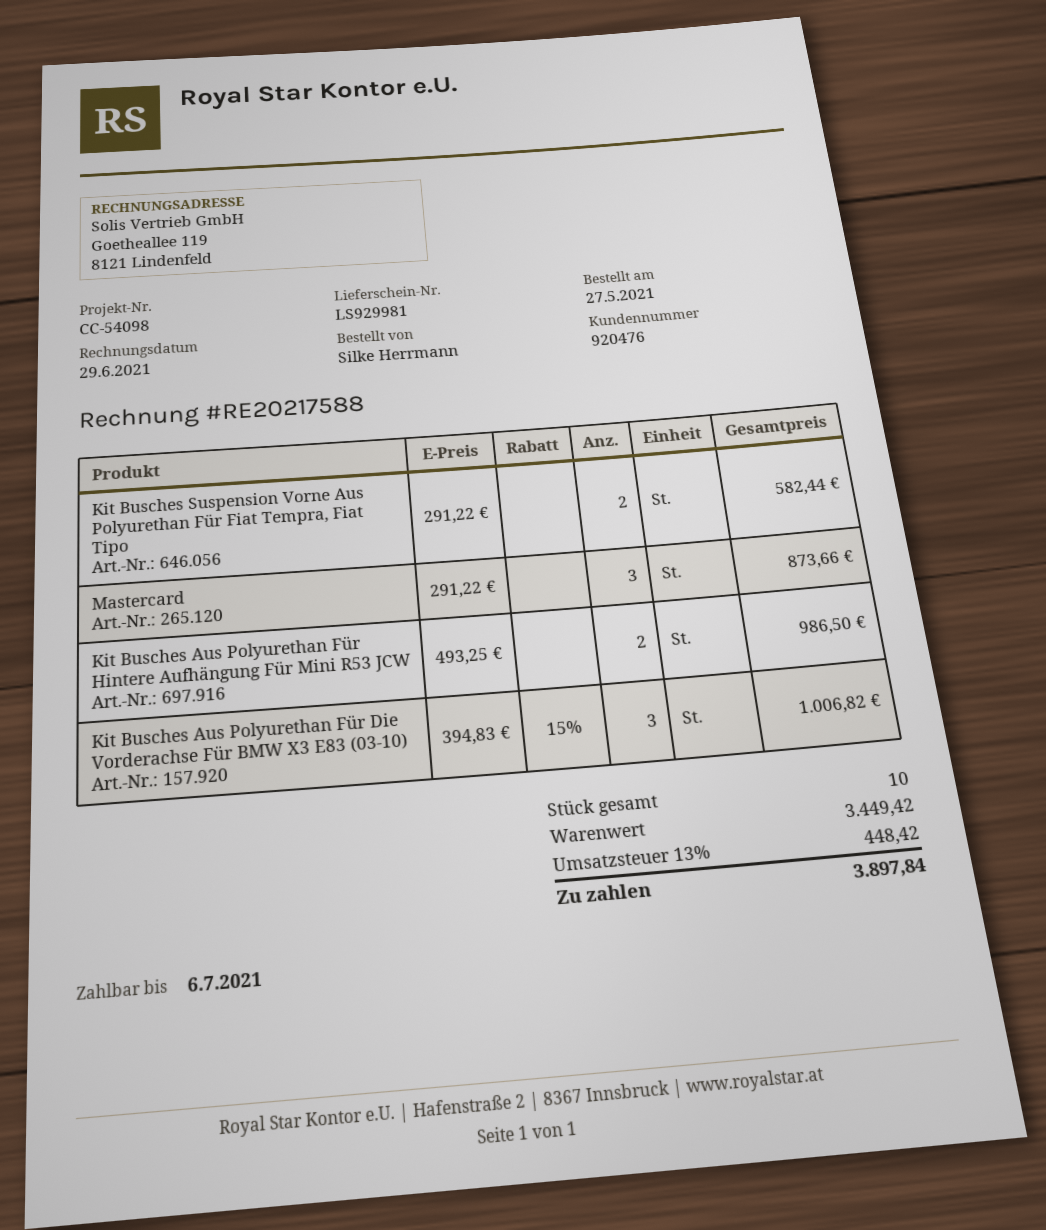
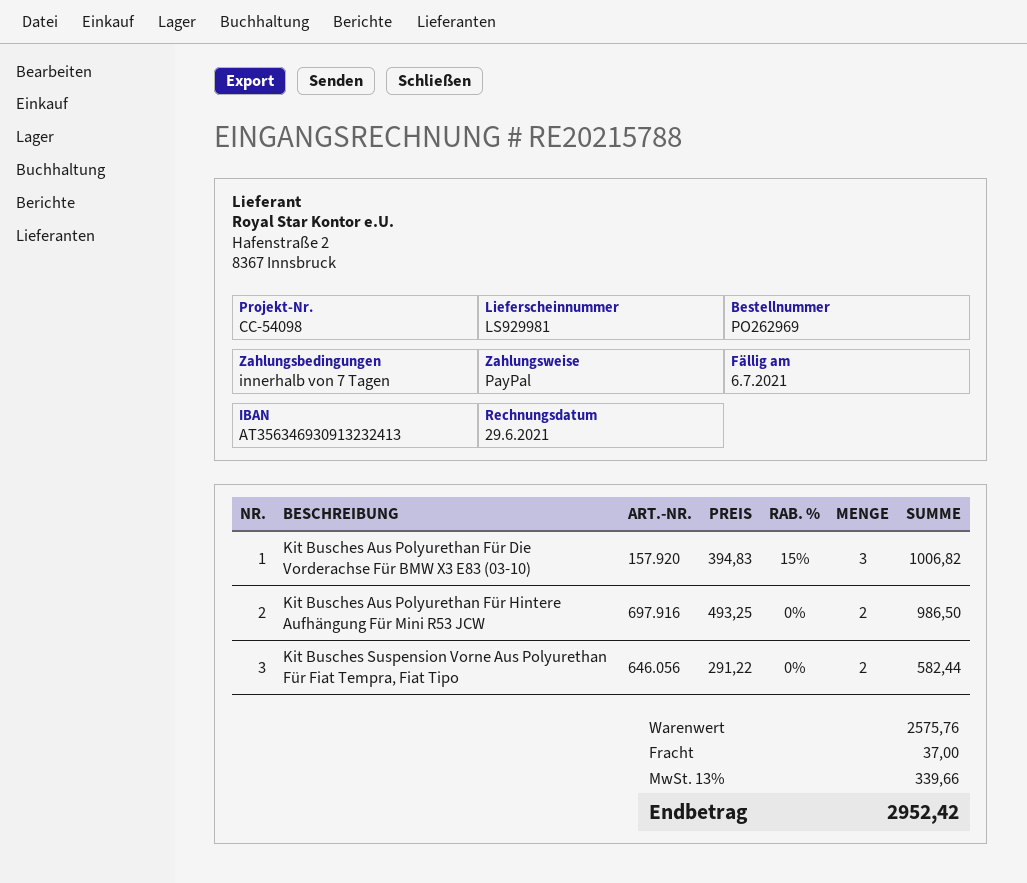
invoice number: RE20217588 -> RE20215788
Mastercard: 3 x 291.22 = 873.66 -> none
subtotal: 3449.42 -> 2575.76
shipping: none -> 37.00
tax: 13% = 448.42 -> 13% = 339.66
total: 3897.84 -> 2952.42

